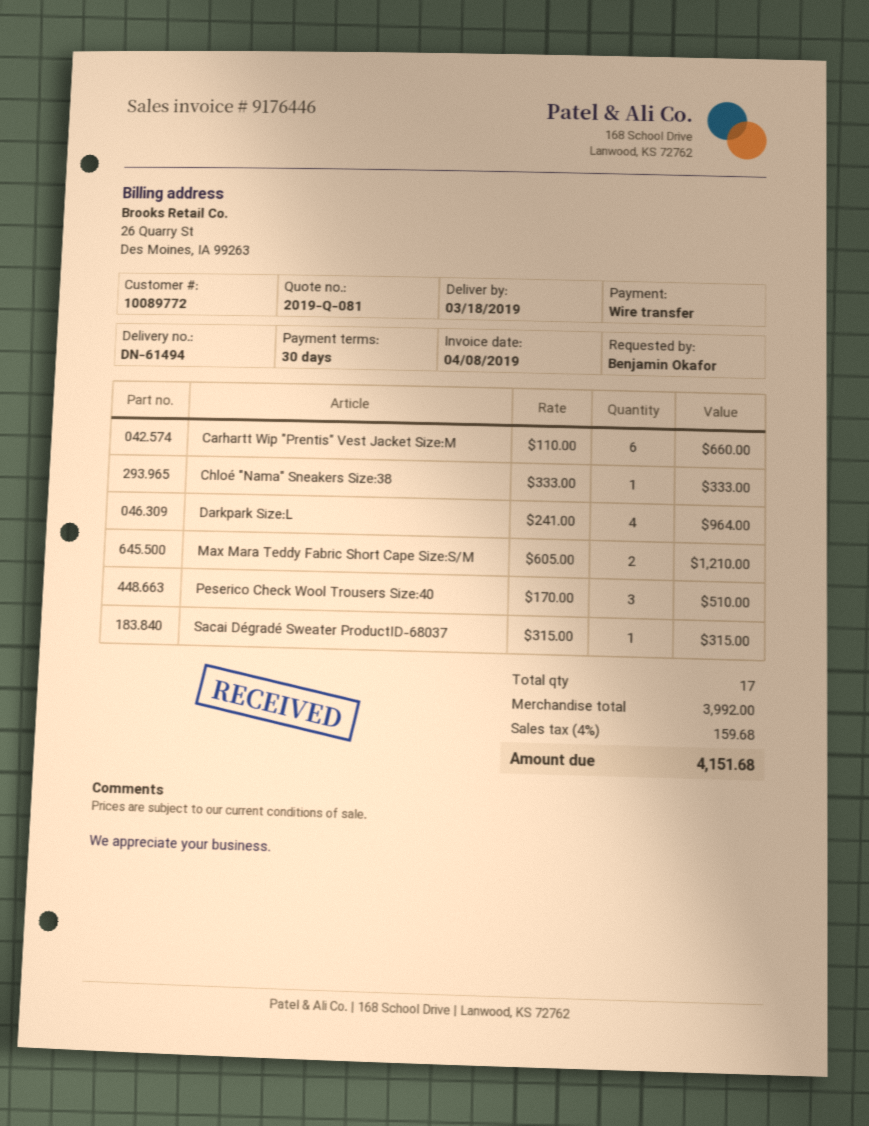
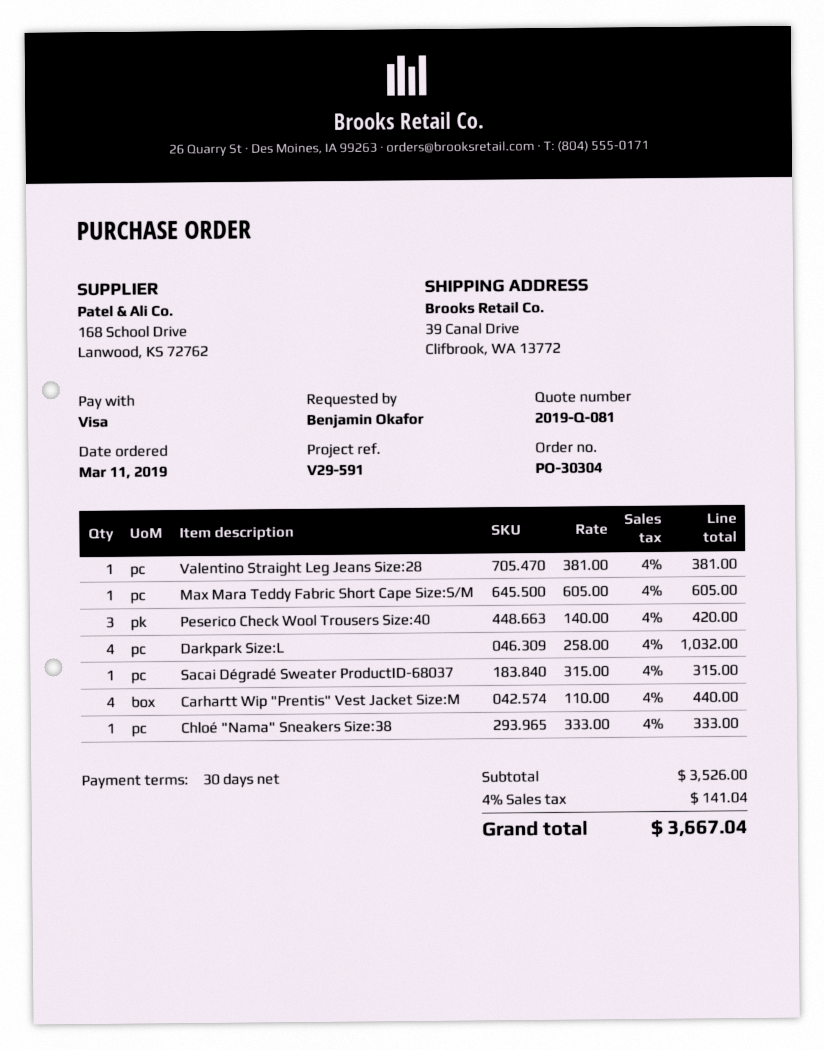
payment method: bank transfer -> Visa
Carhartt Wip "Prentis" Vest Jacket Size:M: 6 x 110.00 = 660.00 -> 4 x 110.00 = 440.00
Darkpark Size:L: 4 x 241.00 = 964.00 -> 4 x 258.00 = 1032.00
Max Mara Teddy Fabric Short Cape Size:S/M: 2 x 605.00 = 1210.00 -> 1 x 605.00 = 605.00
Peserico Check Wool Trousers Size:40: 3 x 170.00 = 510.00 -> 3 x 140.00 = 420.00
Valentino Straight Leg Jeans Size:28: none -> 1 x 381.00 = 381.00
subtotal: 3992.00 -> 3526.00
tax: 4% = 159.68 -> 4% = 141.04
total: 4151.68 -> 3667.04

